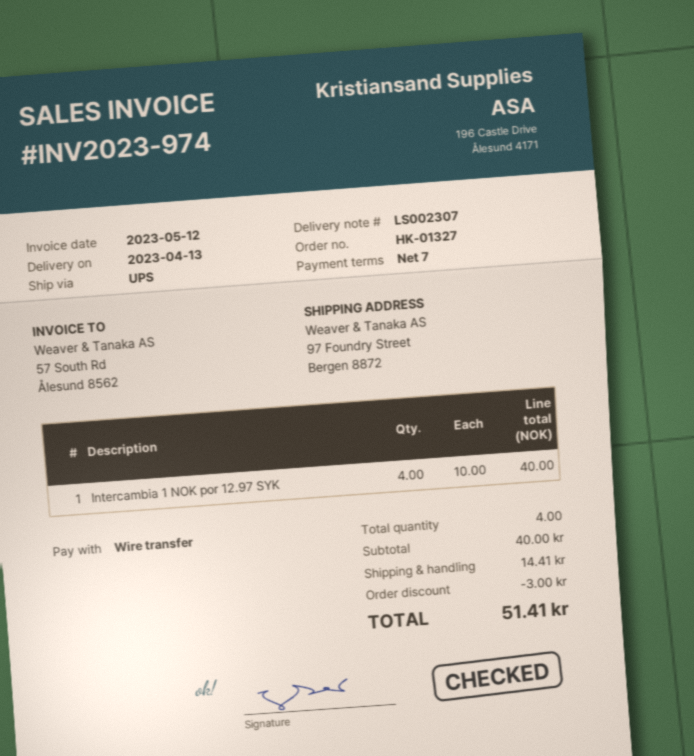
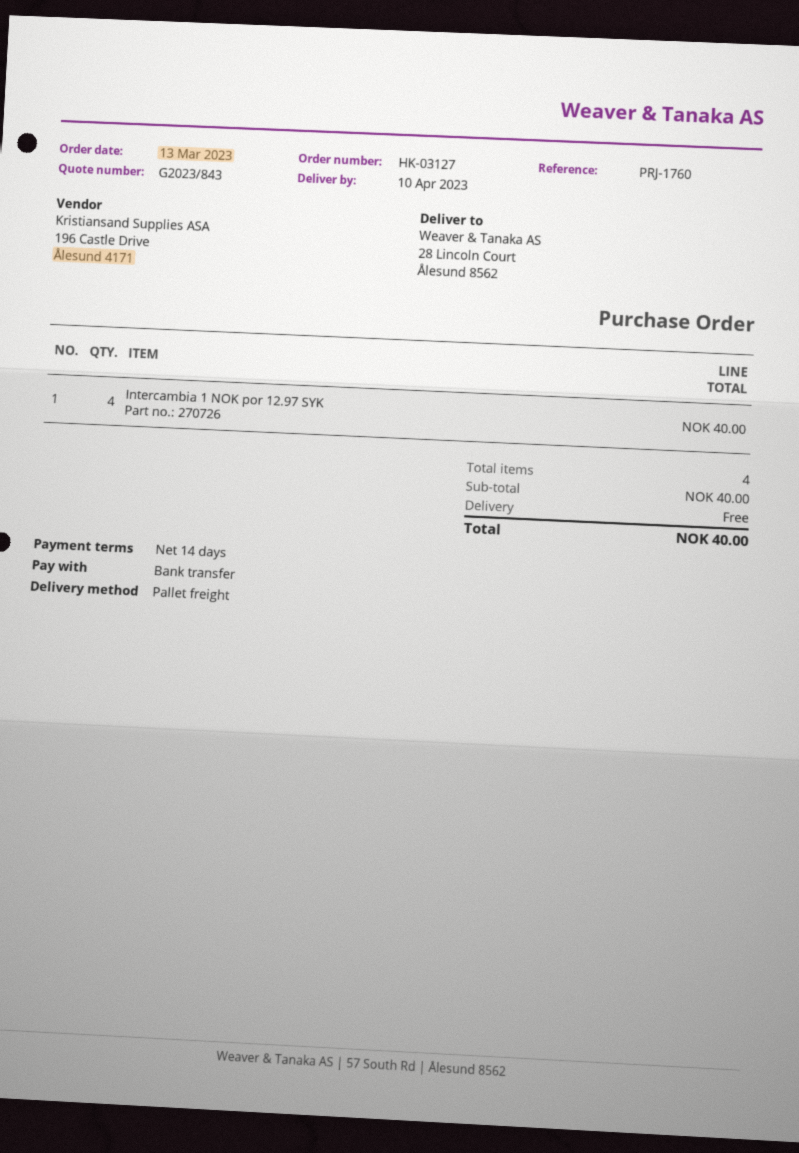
order number: HK-01327 -> HK-03127
delivery date: 2023-04-13 -> 2023-04-10
payment terms: 7 days -> 14 days
shipping method: UPS -> pallet freight
ship to: 97 Foundry Street, Bergen 8872 -> 28 Lincoln Court, Ålesund 8562
discount: 3.00 -> none
shipping: 14.41 -> 0.00
total: 51.41 -> 40.00

